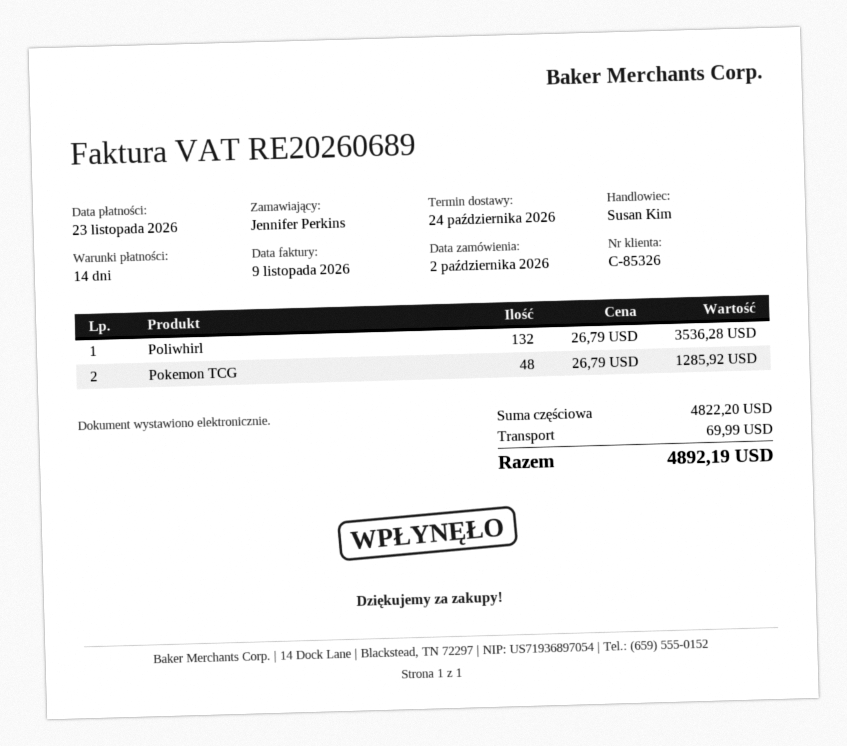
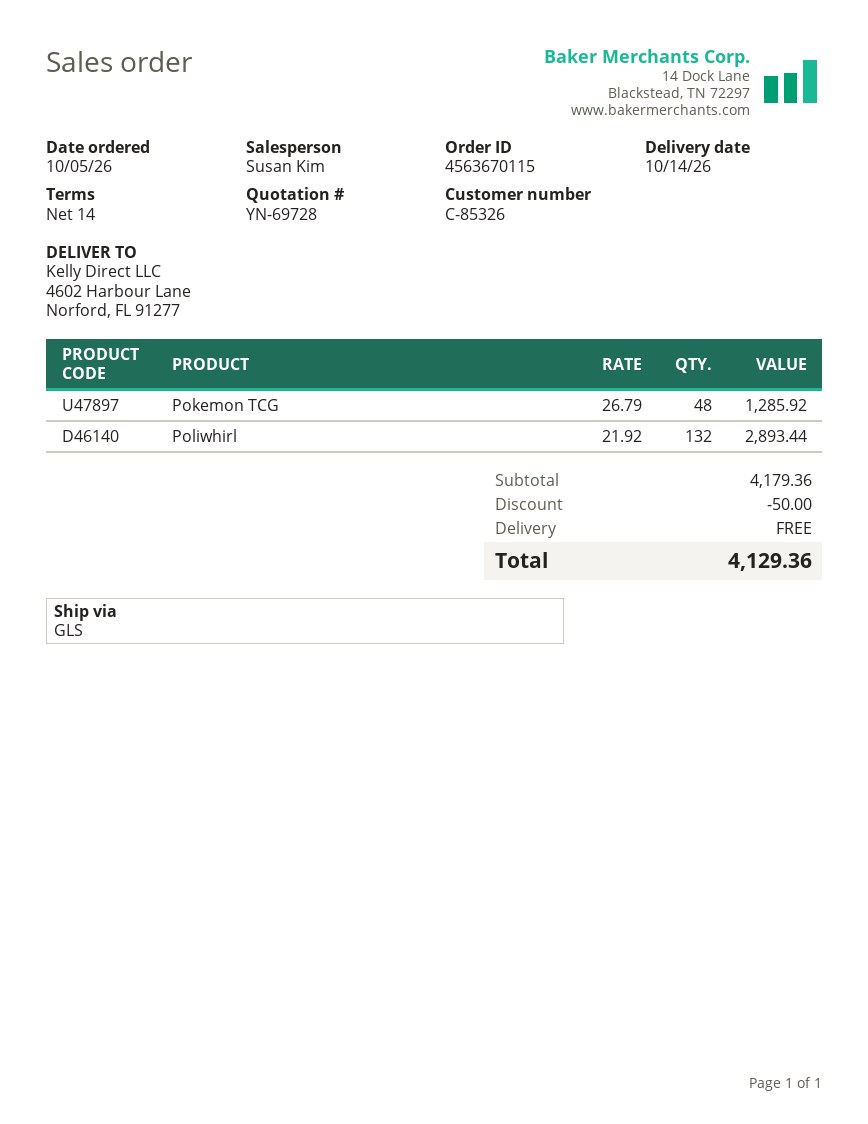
order date: 2026-10-02 -> 2026-10-05
delivery date: 2026-10-24 -> 2026-10-14
Poliwhirl: 132 x 26.79 = 3536.28 -> 132 x 21.92 = 2893.44
subtotal: 4822.20 -> 4179.36
discount: none -> 50.00
shipping: 69.99 -> 0.00
total: 4892.19 -> 4129.36

